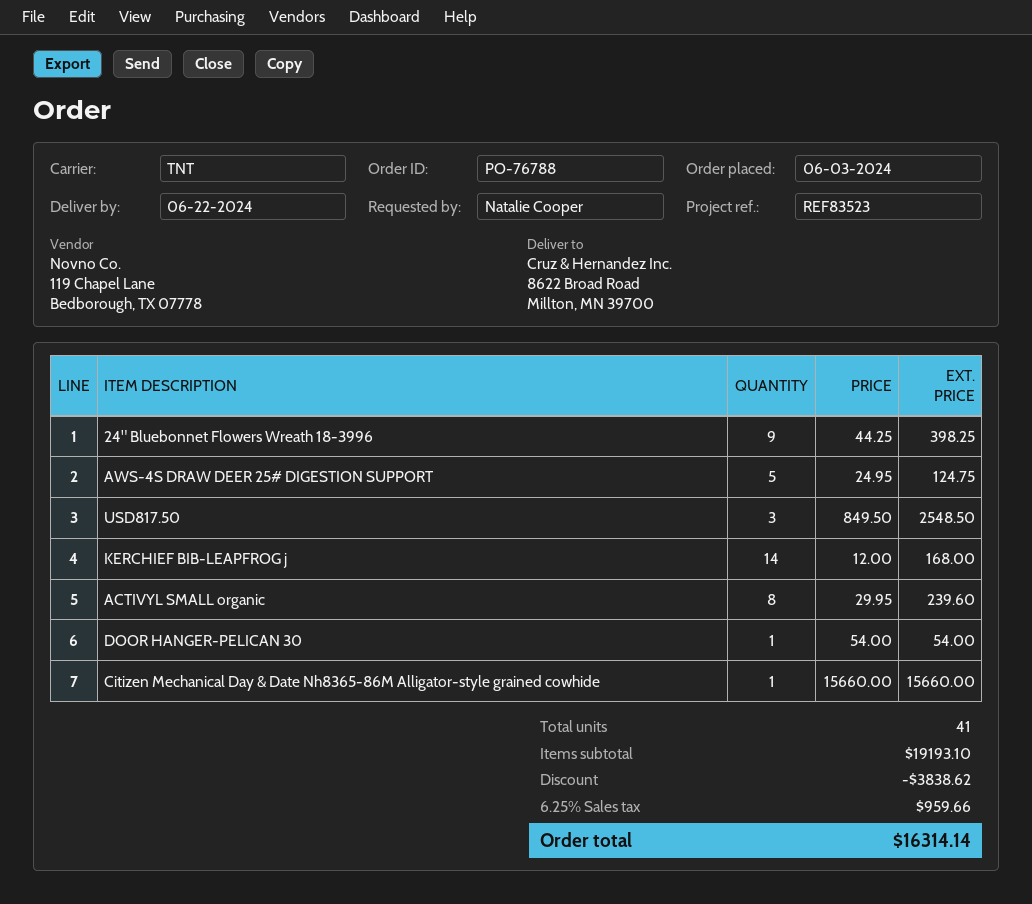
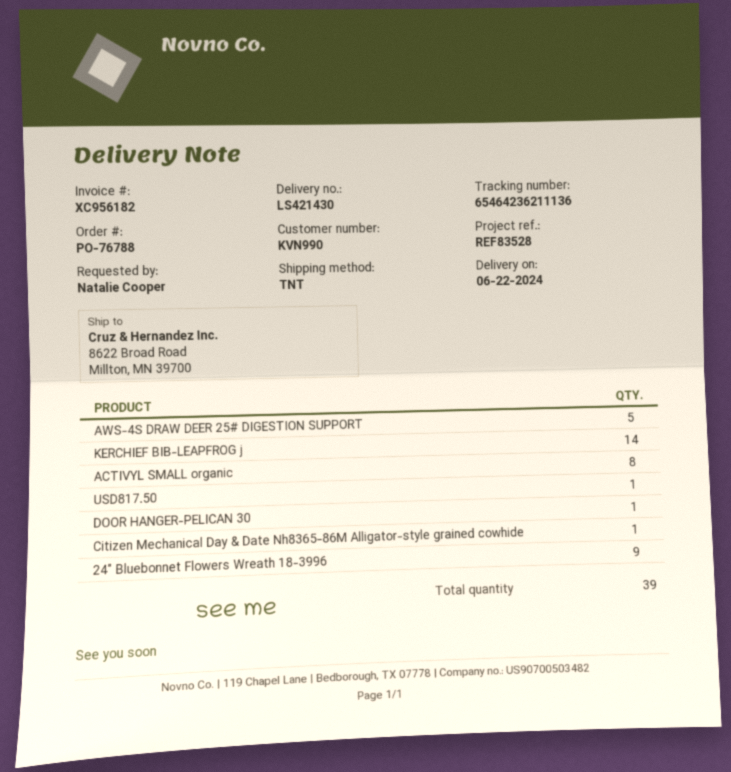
reference: REF83523 -> REF83528
USD817.50: 3 -> 1
total quantity: 41 -> 39

